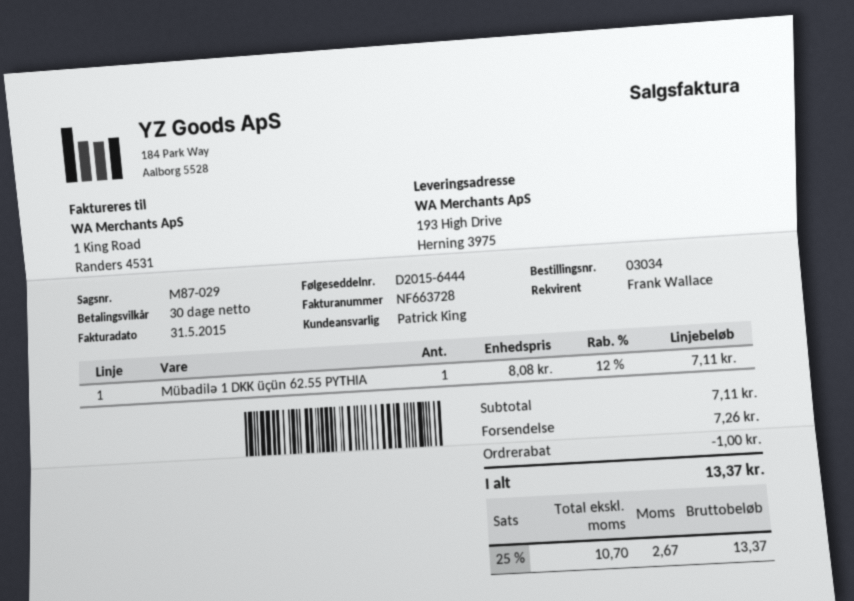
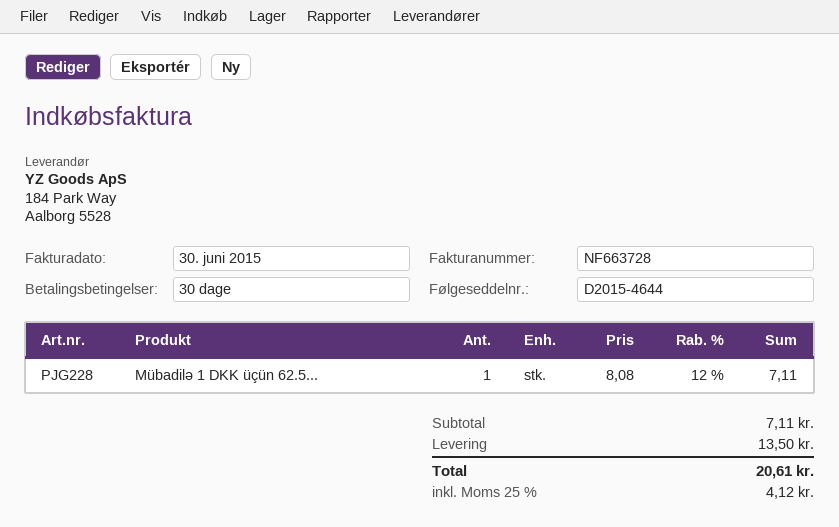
delivery note number: D2015-6444 -> D2015-4644
invoice date: 2015-05-31 -> 2015-06-30
discount: 1.00 -> none
shipping: 7.26 -> 13.50
tax: 25% = 2.67 -> 25% = 4.12
total: 13.37 -> 20.61

